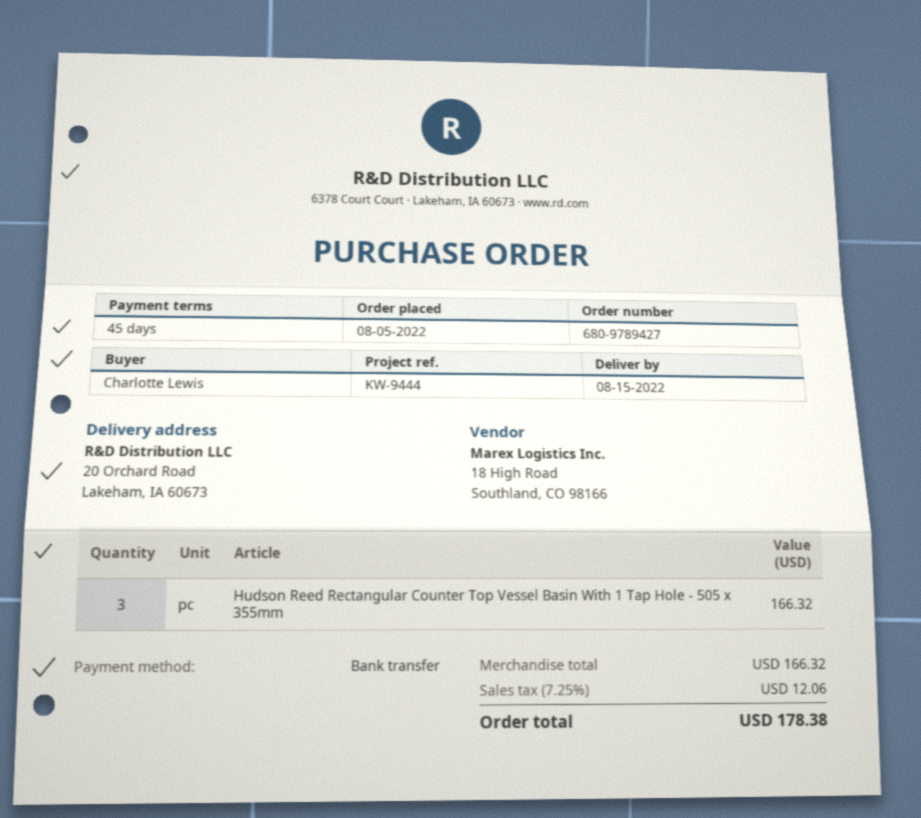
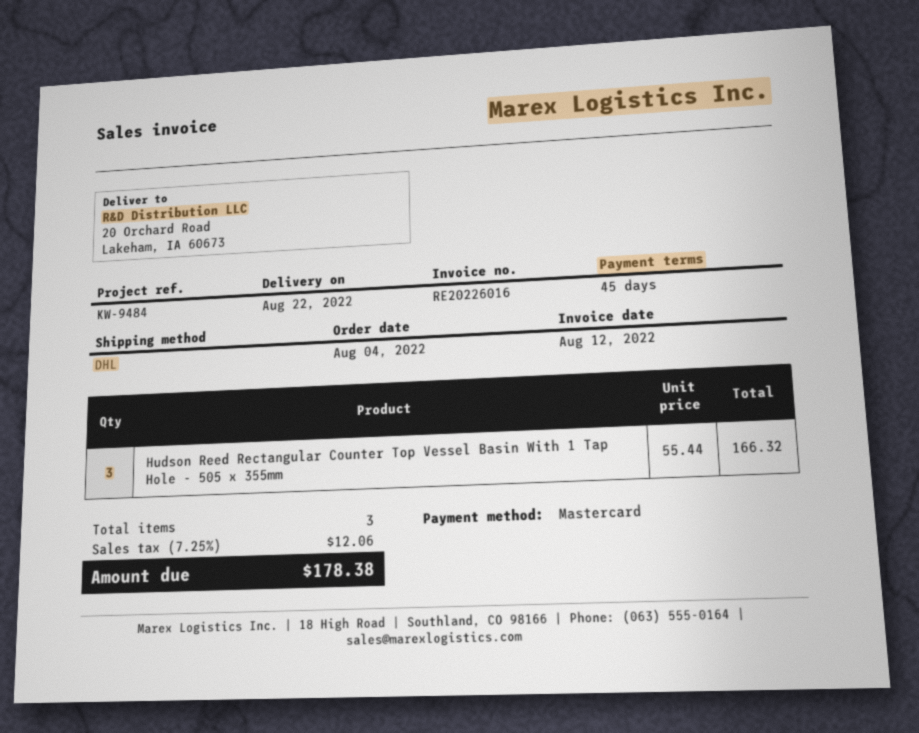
order date: 2022-08-05 -> 2022-08-04
delivery date: 2022-08-15 -> 2022-08-22
reference: KW-9444 -> KW-9484
payment method: bank transfer -> Mastercard

